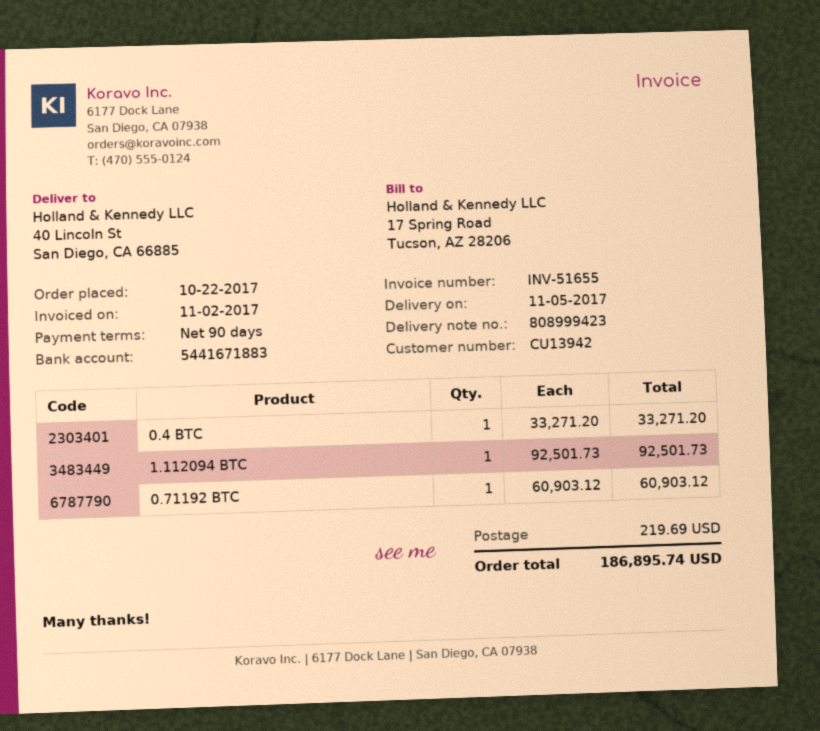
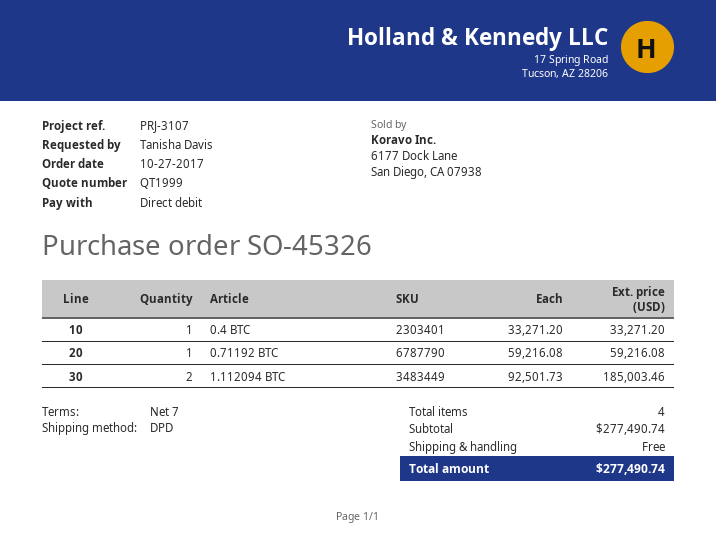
order date: 2017-10-22 -> 2017-10-27
payment terms: 90 days -> 7 days
1.112094 BTC: 1 x 92501.73 = 92501.73 -> 2 x 92501.73 = 185003.46
0.71192 BTC: 1 x 60903.12 = 60903.12 -> 1 x 59216.08 = 59216.08
shipping: 219.69 -> 0.00
total: 186895.74 -> 277490.74

